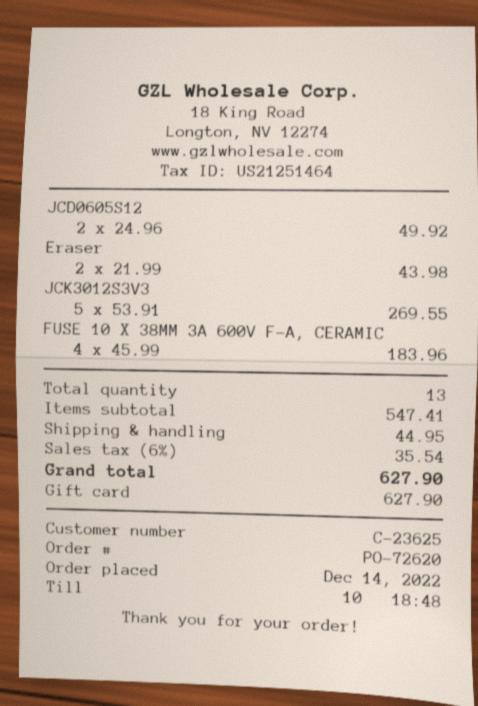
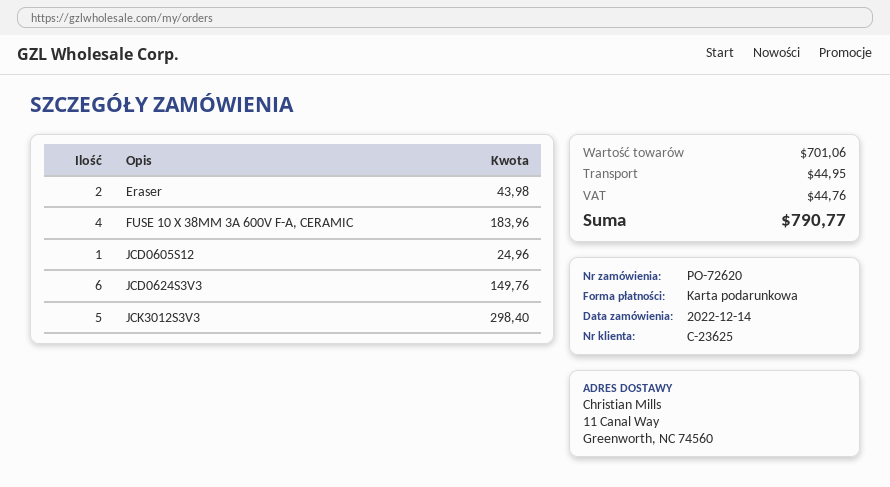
JCD0605S12: 2 for 49.92 -> 1 for 24.96
JCK3012S3V3: 5 for 269.55 -> 5 for 298.40
JCD0624S3V3: none -> 6 for 149.76
subtotal: 547.41 -> 701.06
tax: 35.54 -> 44.76
total: 627.90 -> 790.77

